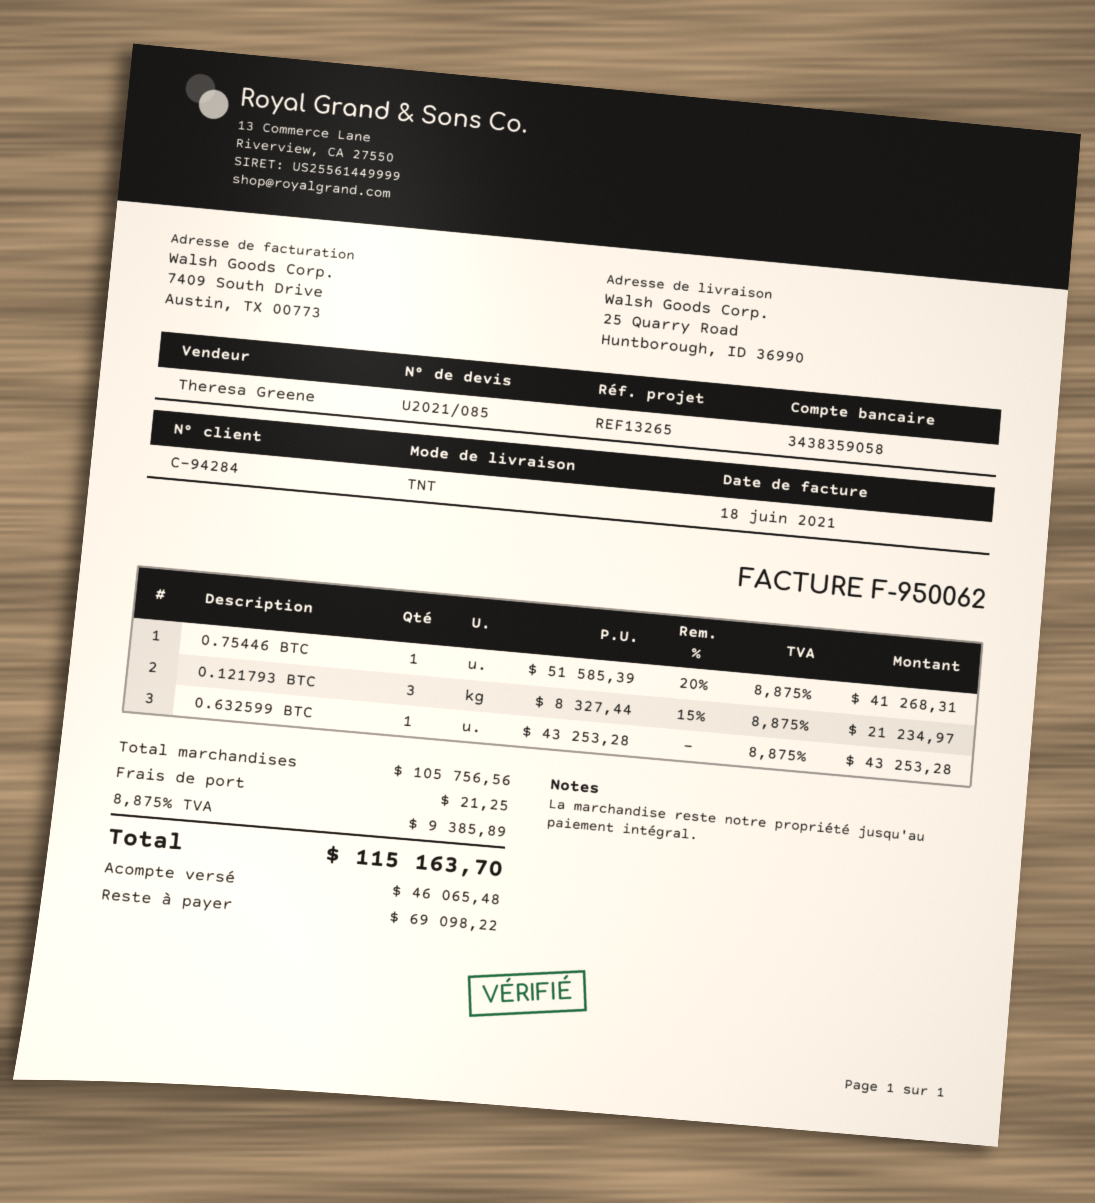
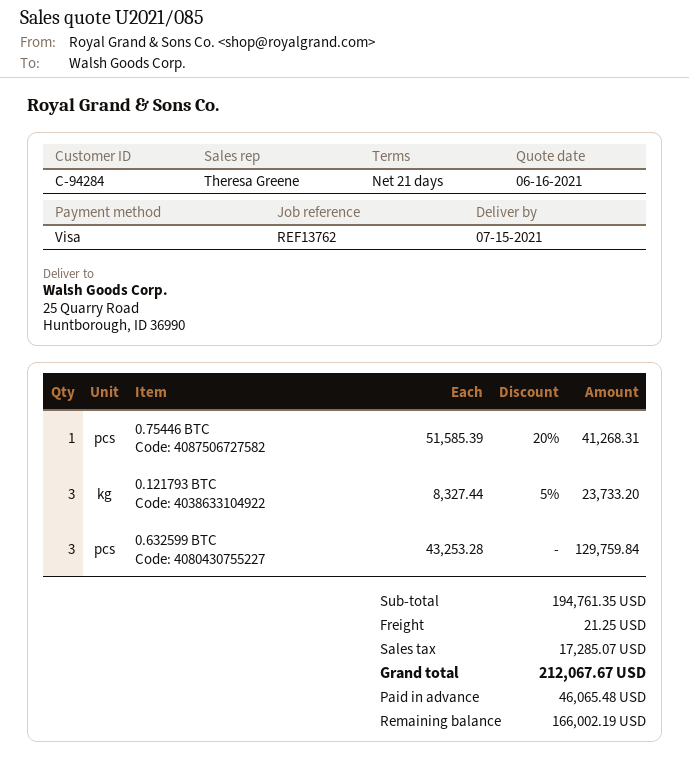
reference: REF13265 -> REF13762
0.121793 BTC: 3 x 8327.44 - 15% = 21234.97 -> 3 x 8327.44 - 5% = 23733.20
0.632599 BTC: 1 x 43253.28 = 43253.28 -> 3 x 43253.28 = 129759.84
subtotal: 105756.56 -> 194761.35
tax: 9385.89 -> 17285.07
total: 115163.70 -> 212067.67
balance: 69098.22 -> 166002.19

